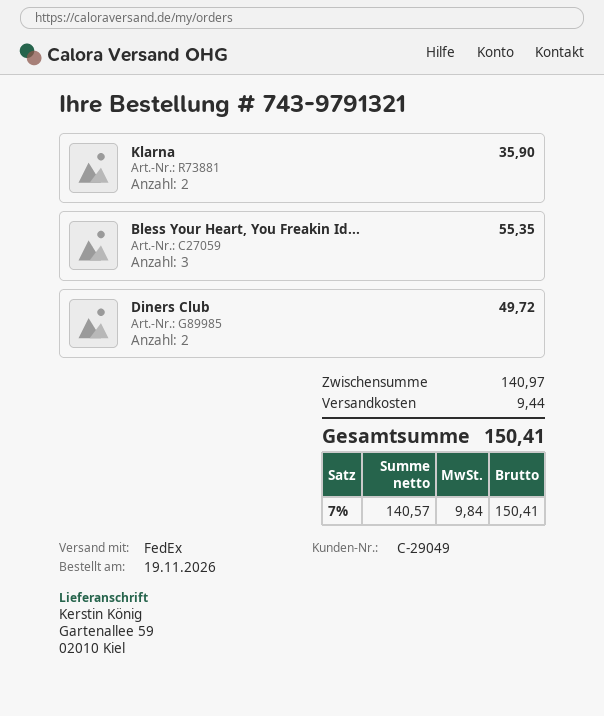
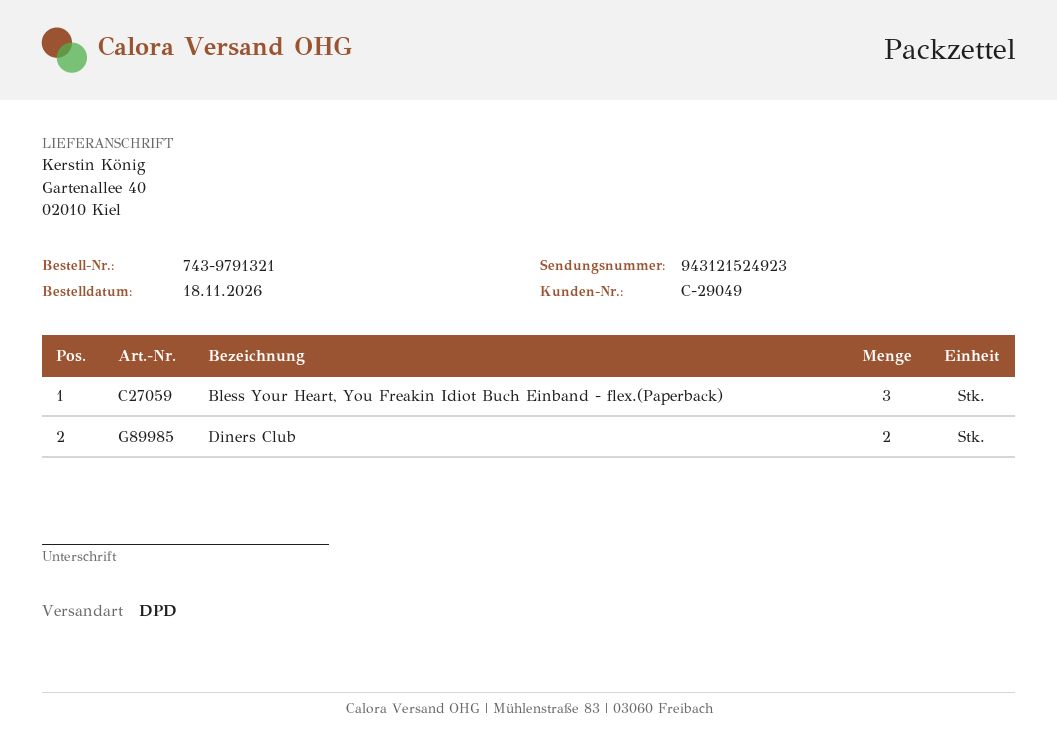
order date: 2026-11-19 -> 2026-11-18
shipping method: FedEx -> DPD
ship to: Gartenallee 59, 02010 Kiel -> Gartenallee 40, 02010 Kiel
Klarna: 2 -> none

